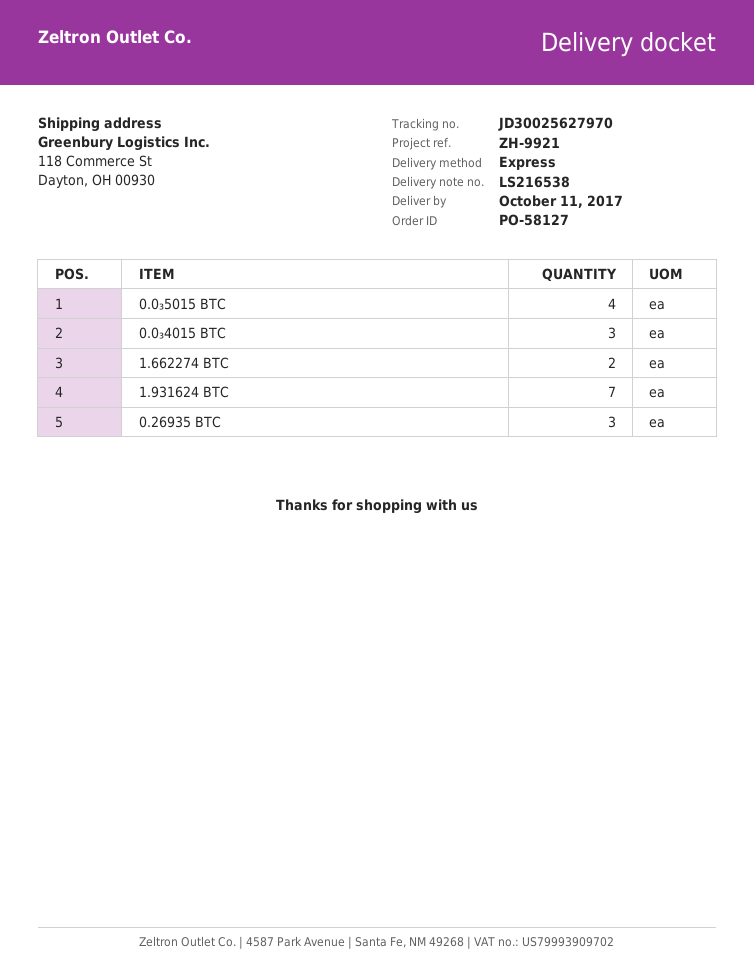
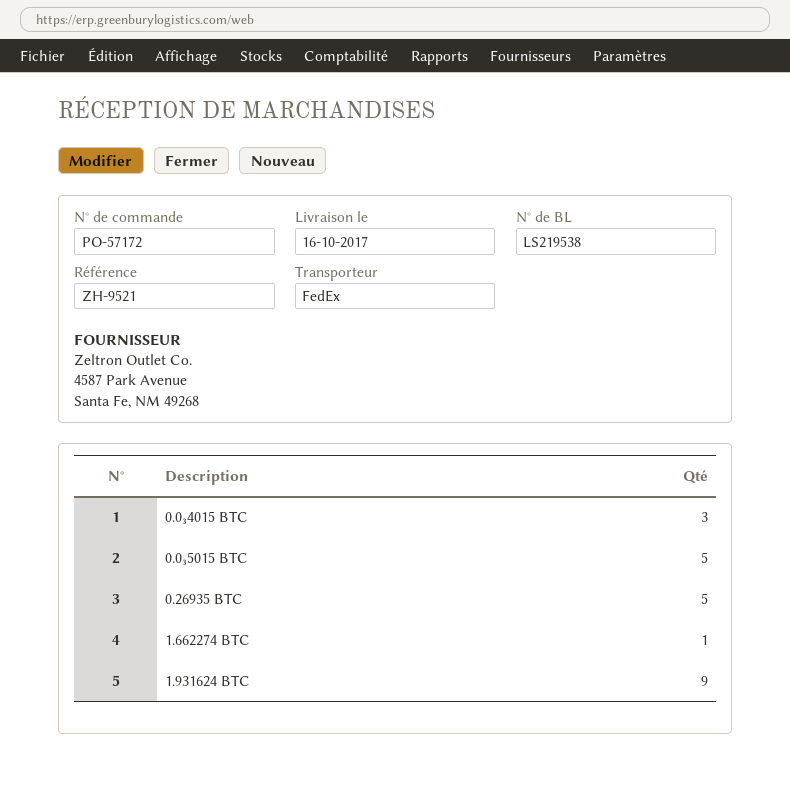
order number: PO-58127 -> PO-57172
delivery note number: LS216538 -> LS219538
delivery date: 2017-10-11 -> 2017-10-16
reference: ZH-9921 -> ZH-9521
shipping method: express -> FedEx
0.0₃5015 BTC: 4 -> 5
1.662274 BTC: 2 -> 1
1.931624 BTC: 7 -> 9
0.26935 BTC: 3 -> 5

